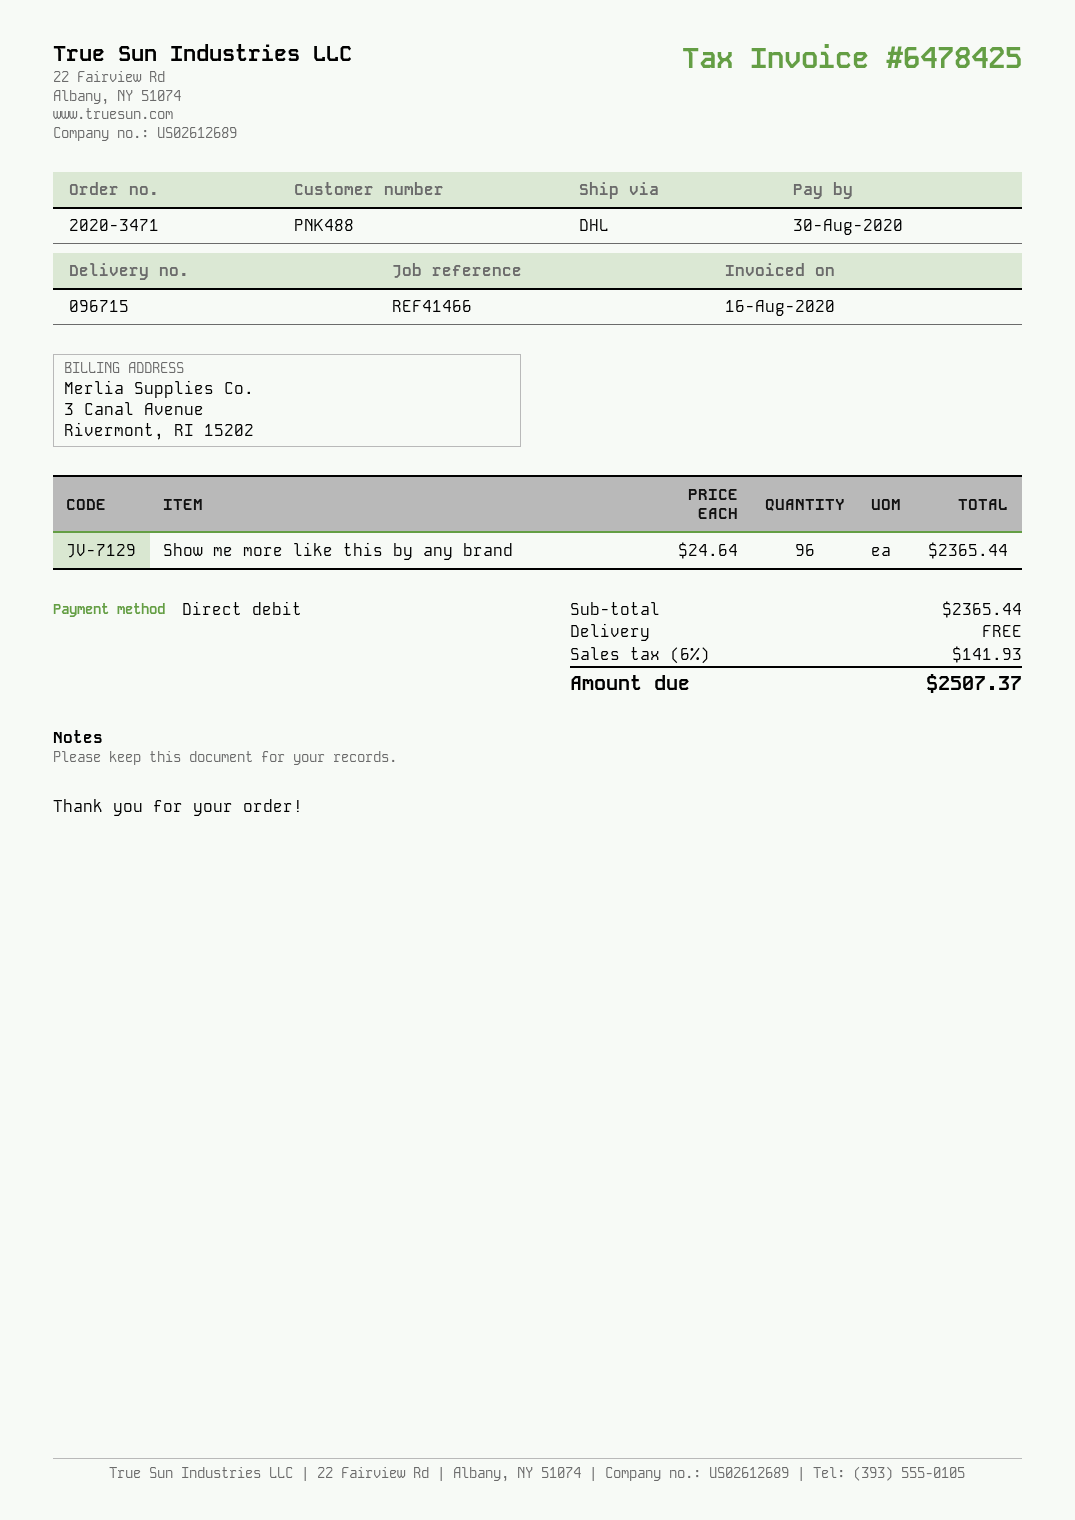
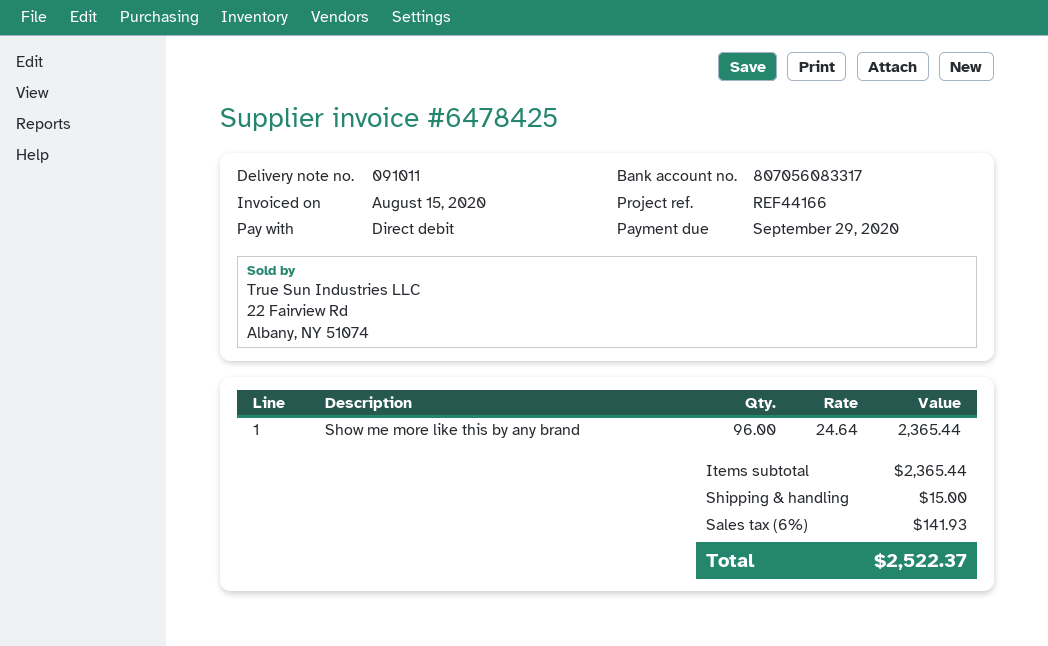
delivery note number: 096715 -> 091011
invoice date: 2020-08-16 -> 2020-08-15
due date: 2020-08-30 -> 2020-09-29
reference: REF41466 -> REF44166
shipping: 0.00 -> 15.00
total: 2507.37 -> 2522.37

